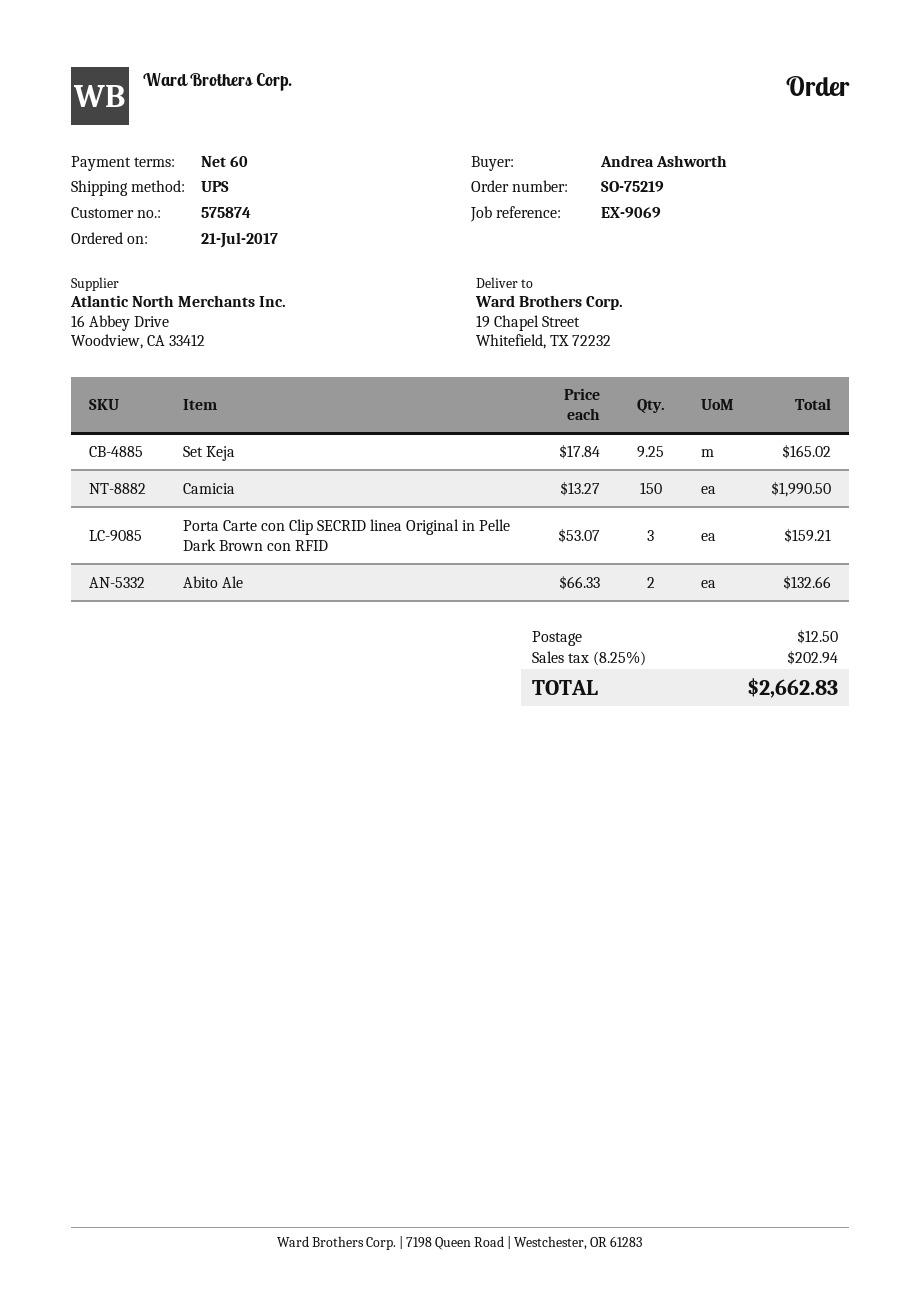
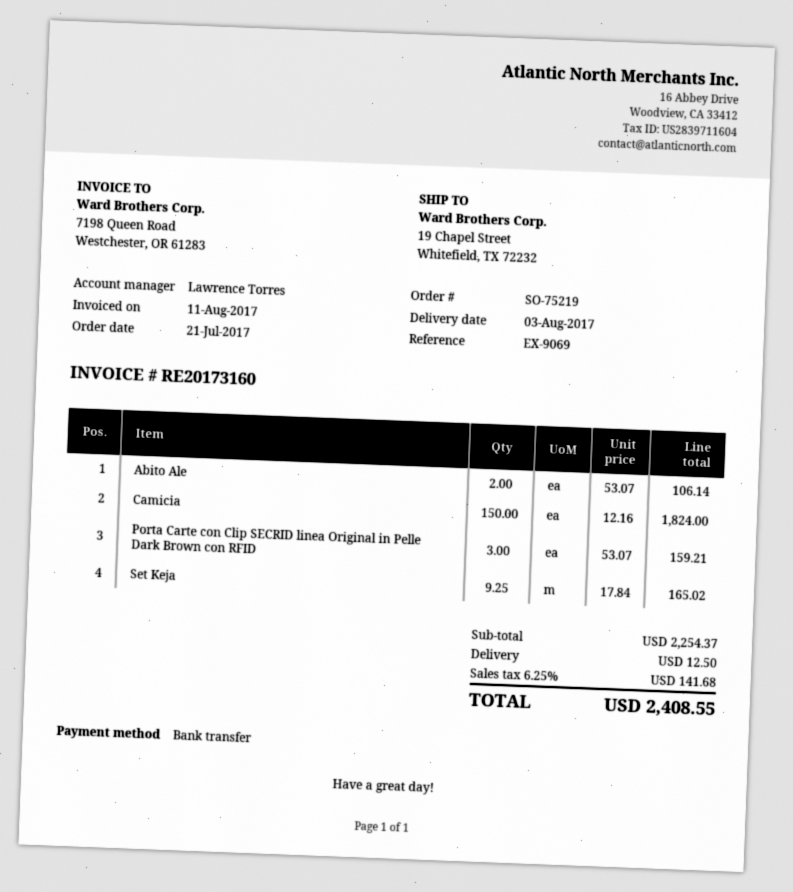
Camicia: 150 x 13.27 = 1990.50 -> 150 x 12.16 = 1824.00
Abito Ale: 2 x 66.33 = 132.66 -> 2 x 53.07 = 106.14
tax: 8.25% = 202.94 -> 6.25% = 141.68
total: 2662.83 -> 2408.55

